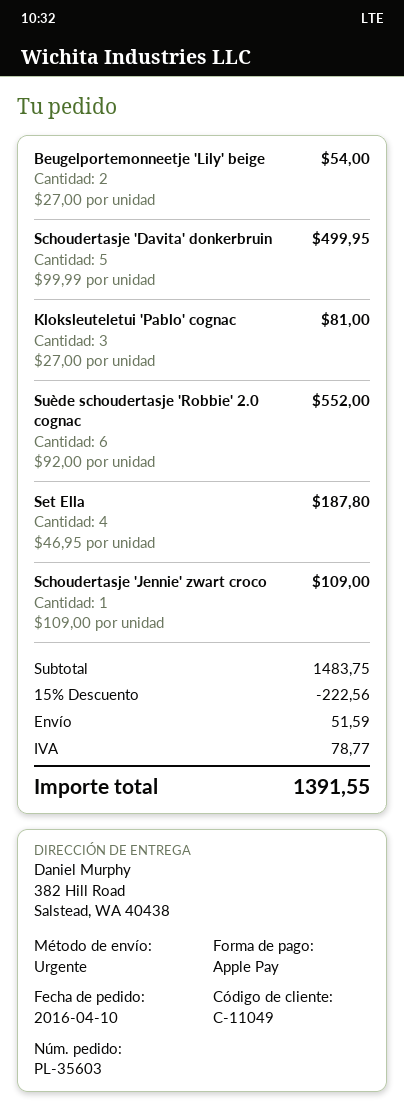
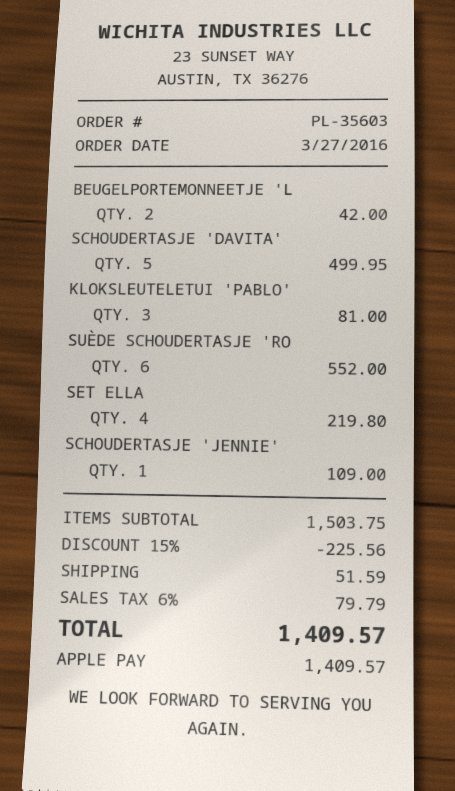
order date: 2016-04-10 -> 2016-03-27
Beugelportemonneetje 'Lily' beige: 2 for 54.00 -> 2 for 42.00
Set Ella: 4 for 187.80 -> 4 for 219.80
subtotal: 1483.75 -> 1503.75
discount: 15% = 222.56 -> 15% = 225.56
tax: 78.77 -> 79.79
total: 1391.55 -> 1409.57

